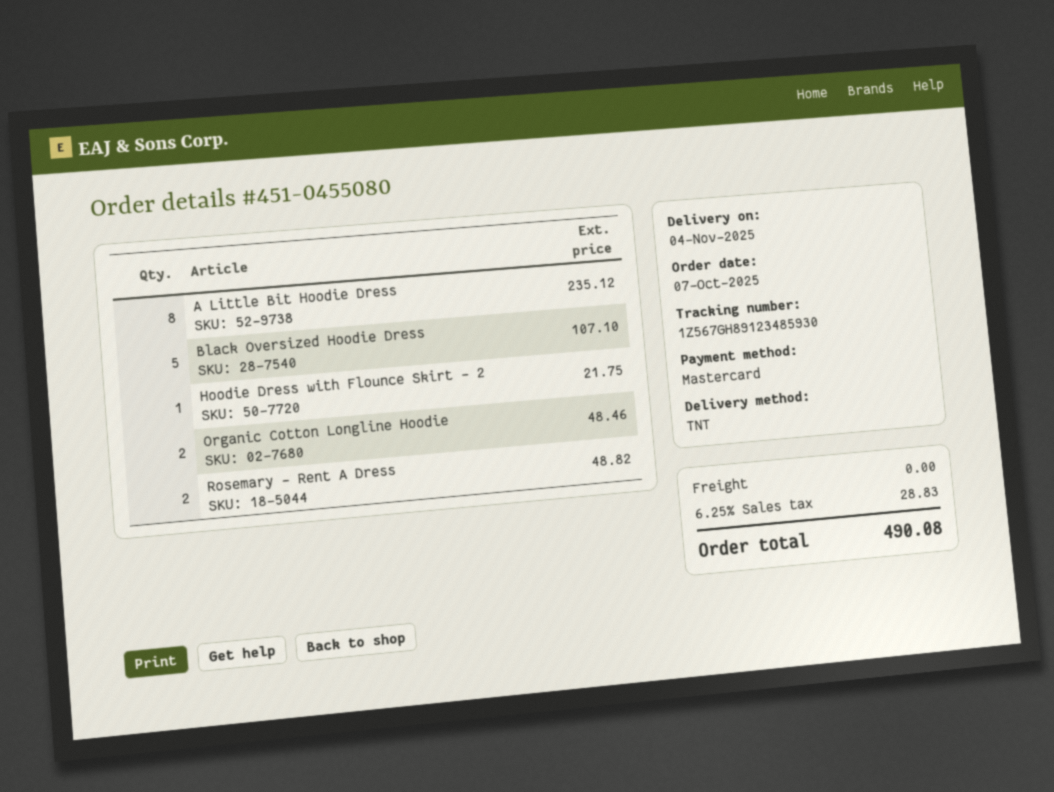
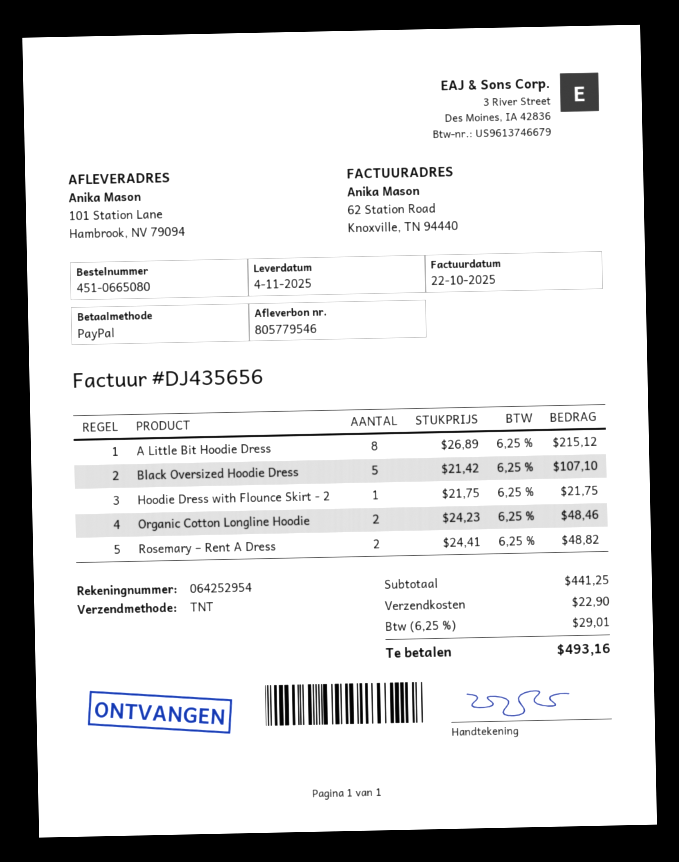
order number: 451-0455080 -> 451-0665080
payment method: Mastercard -> PayPal
A Little Bit Hoodie Dress: 8 for 235.12 -> 8 for 215.12
shipping: 0.00 -> 22.90
tax: 6.25% = 28.83 -> 6.25% = 29.01
total: 490.08 -> 493.16

